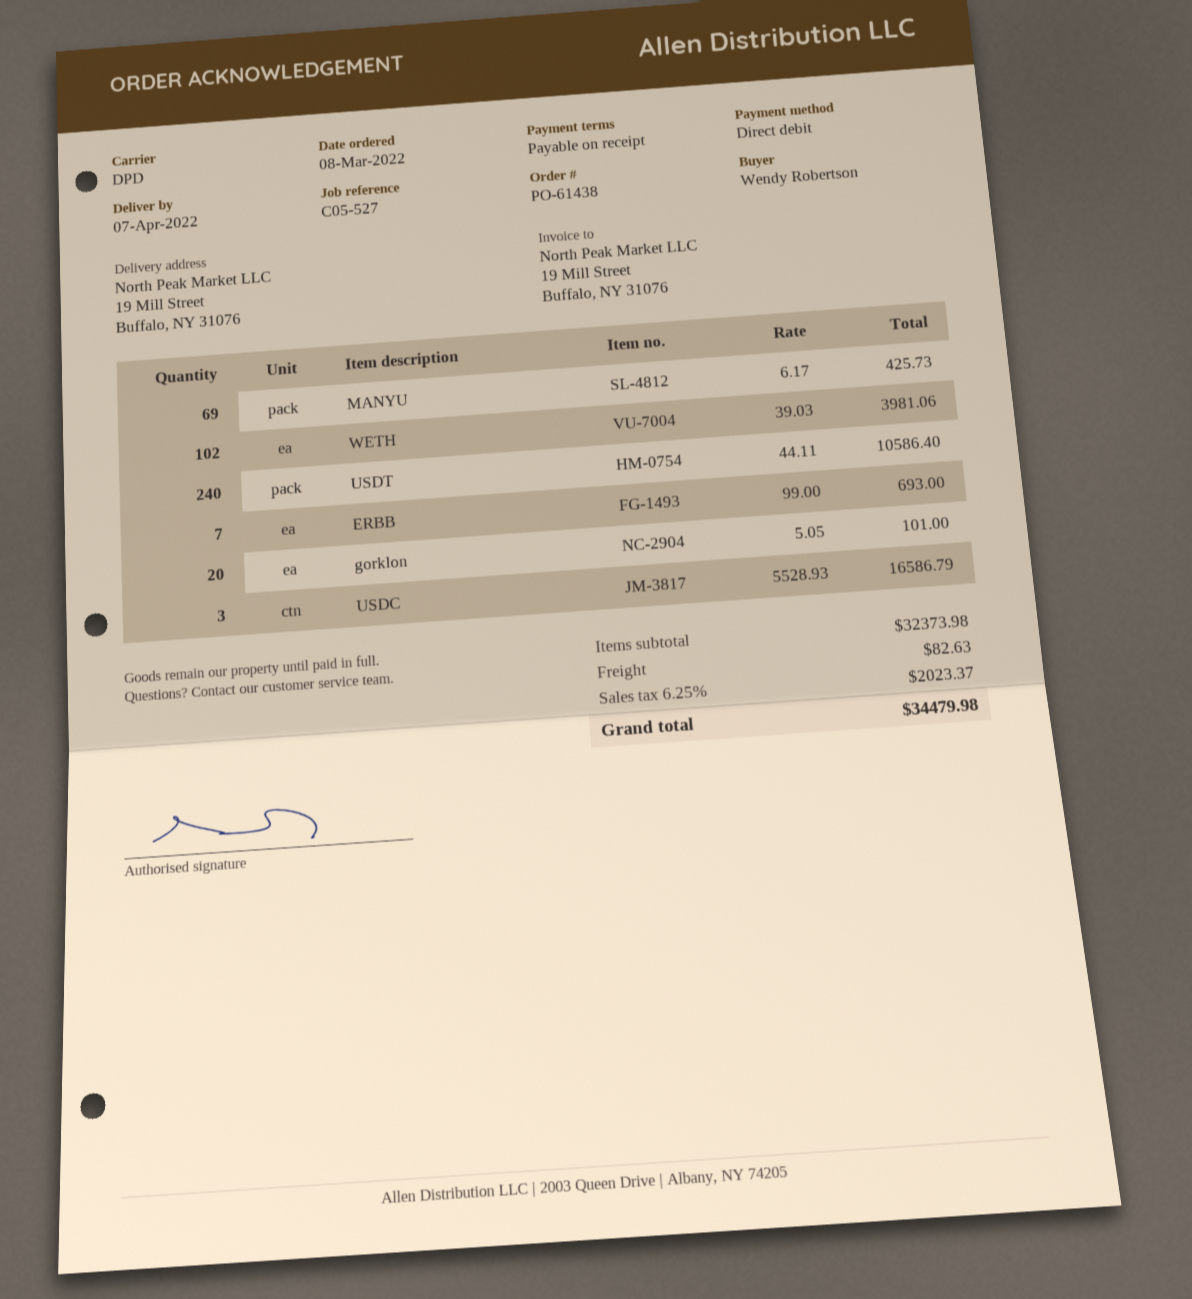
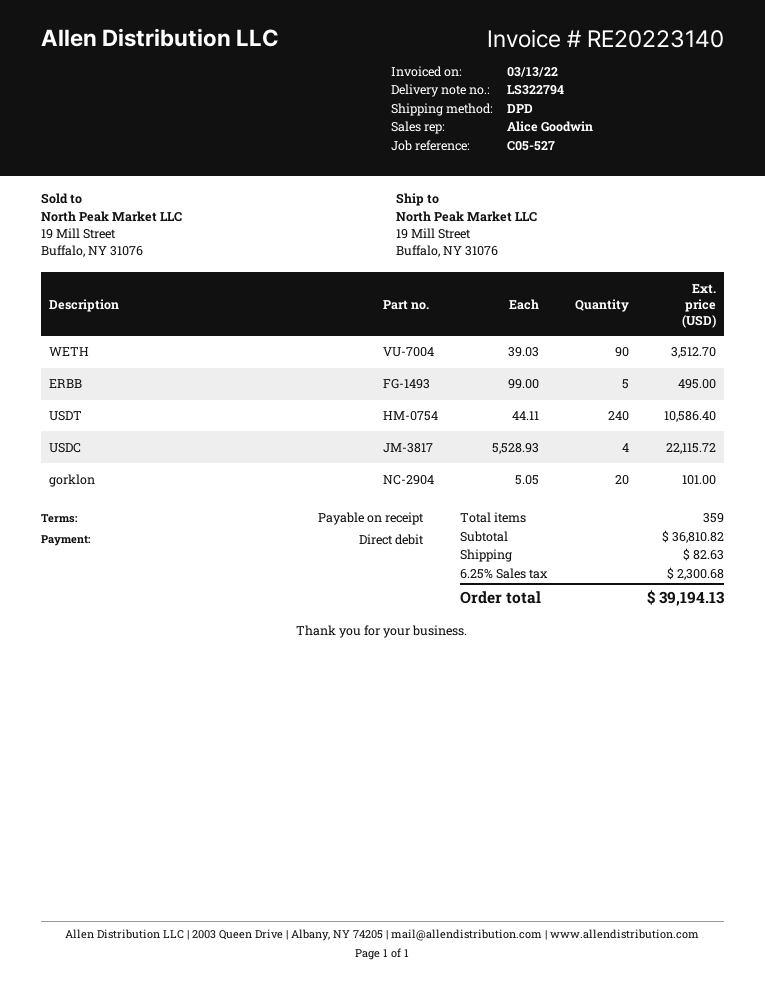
MANYU: 69 x 6.17 = 425.73 -> none
WETH: 102 x 39.03 = 3981.06 -> 90 x 39.03 = 3512.70
ERBB: 7 x 99.00 = 693.00 -> 5 x 99.00 = 495.00
USDC: 3 x 5528.93 = 16586.79 -> 4 x 5528.93 = 22115.72
subtotal: 32373.98 -> 36810.82
tax: 6.25% = 2023.37 -> 6.25% = 2300.68
total: 34479.98 -> 39194.13

